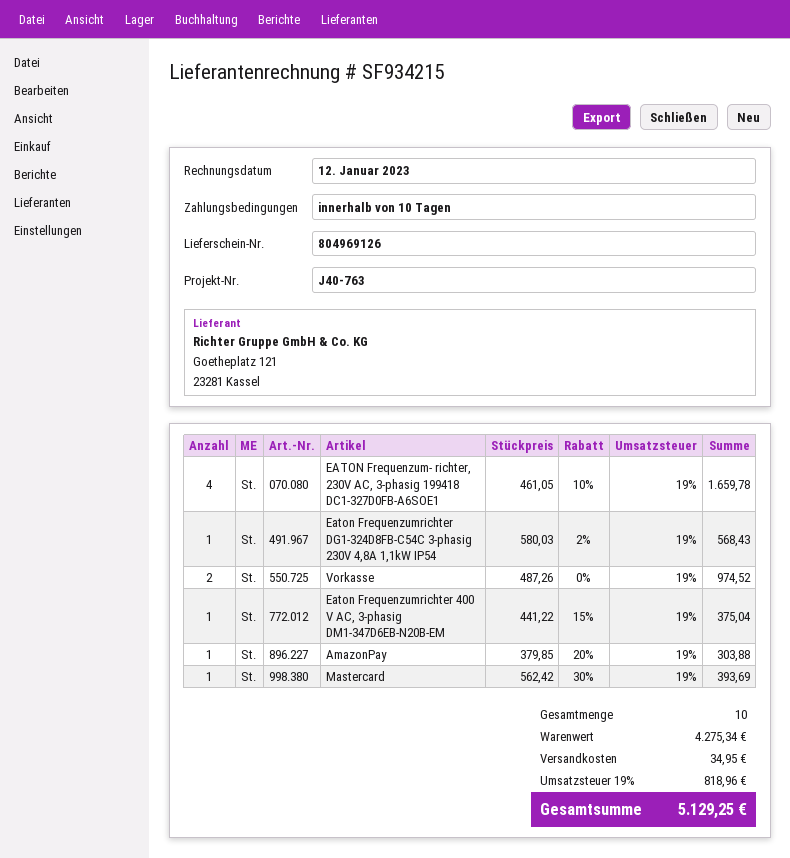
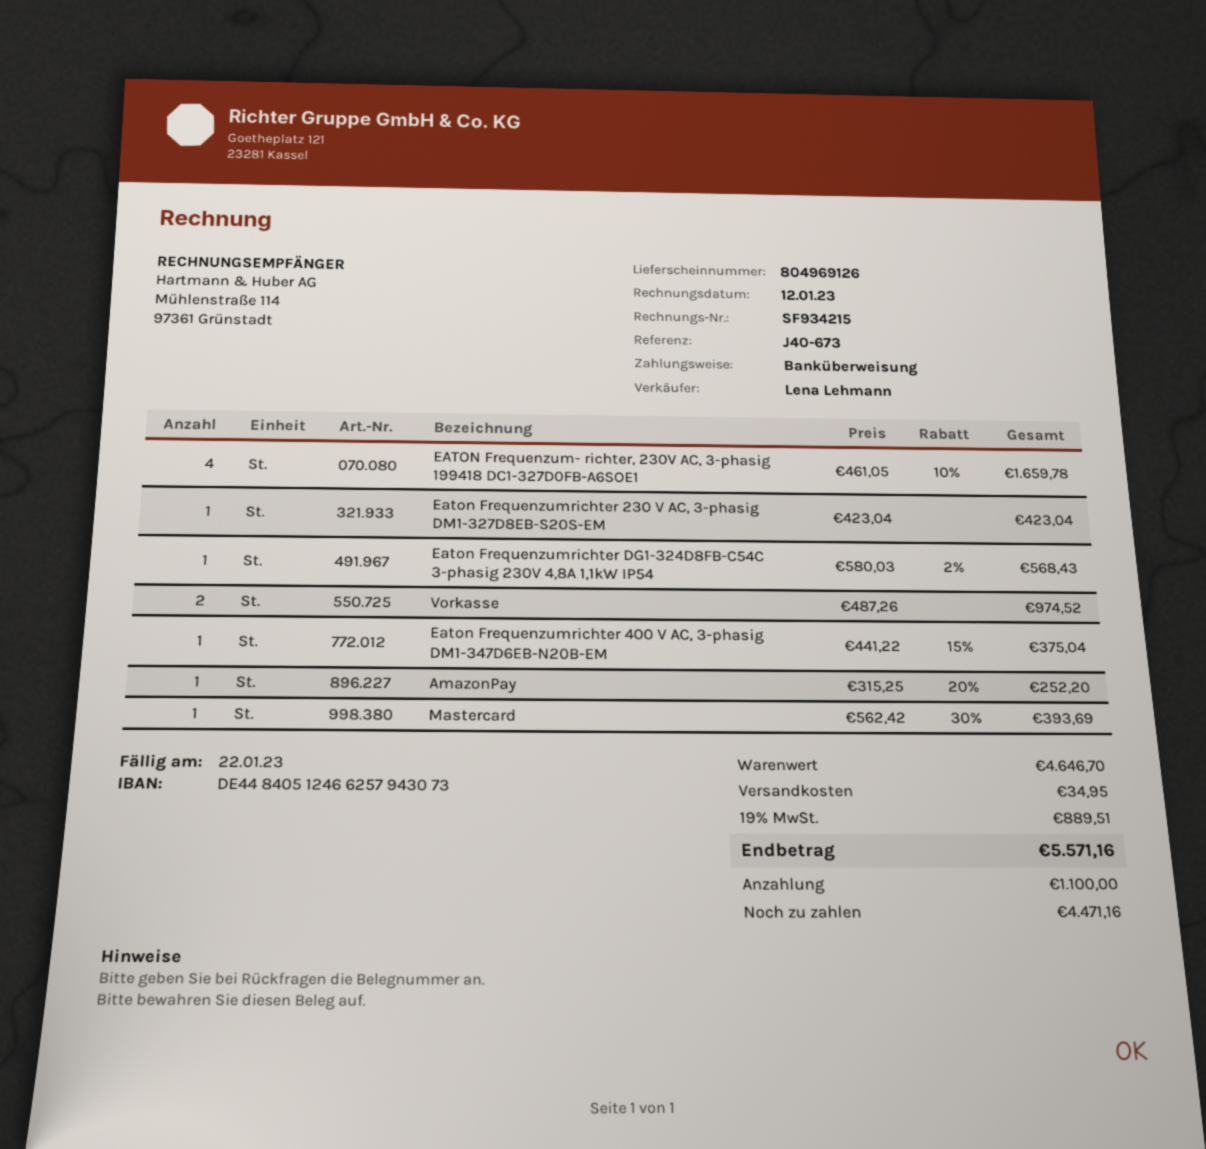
reference: J40-763 -> J40-673
AmazonPay: 1 x 379.85 - 20% = 303.88 -> 1 x 315.25 - 20% = 252.20
Eaton Frequenzumrichter 230 V AC, 3-phasig DM1-327D8EB-S20S-EM: none -> 1 x 423.04 = 423.04
subtotal: 4275.34 -> 4646.70
tax: 19% = 818.96 -> 19% = 889.51
total: 5129.25 -> 5571.16

